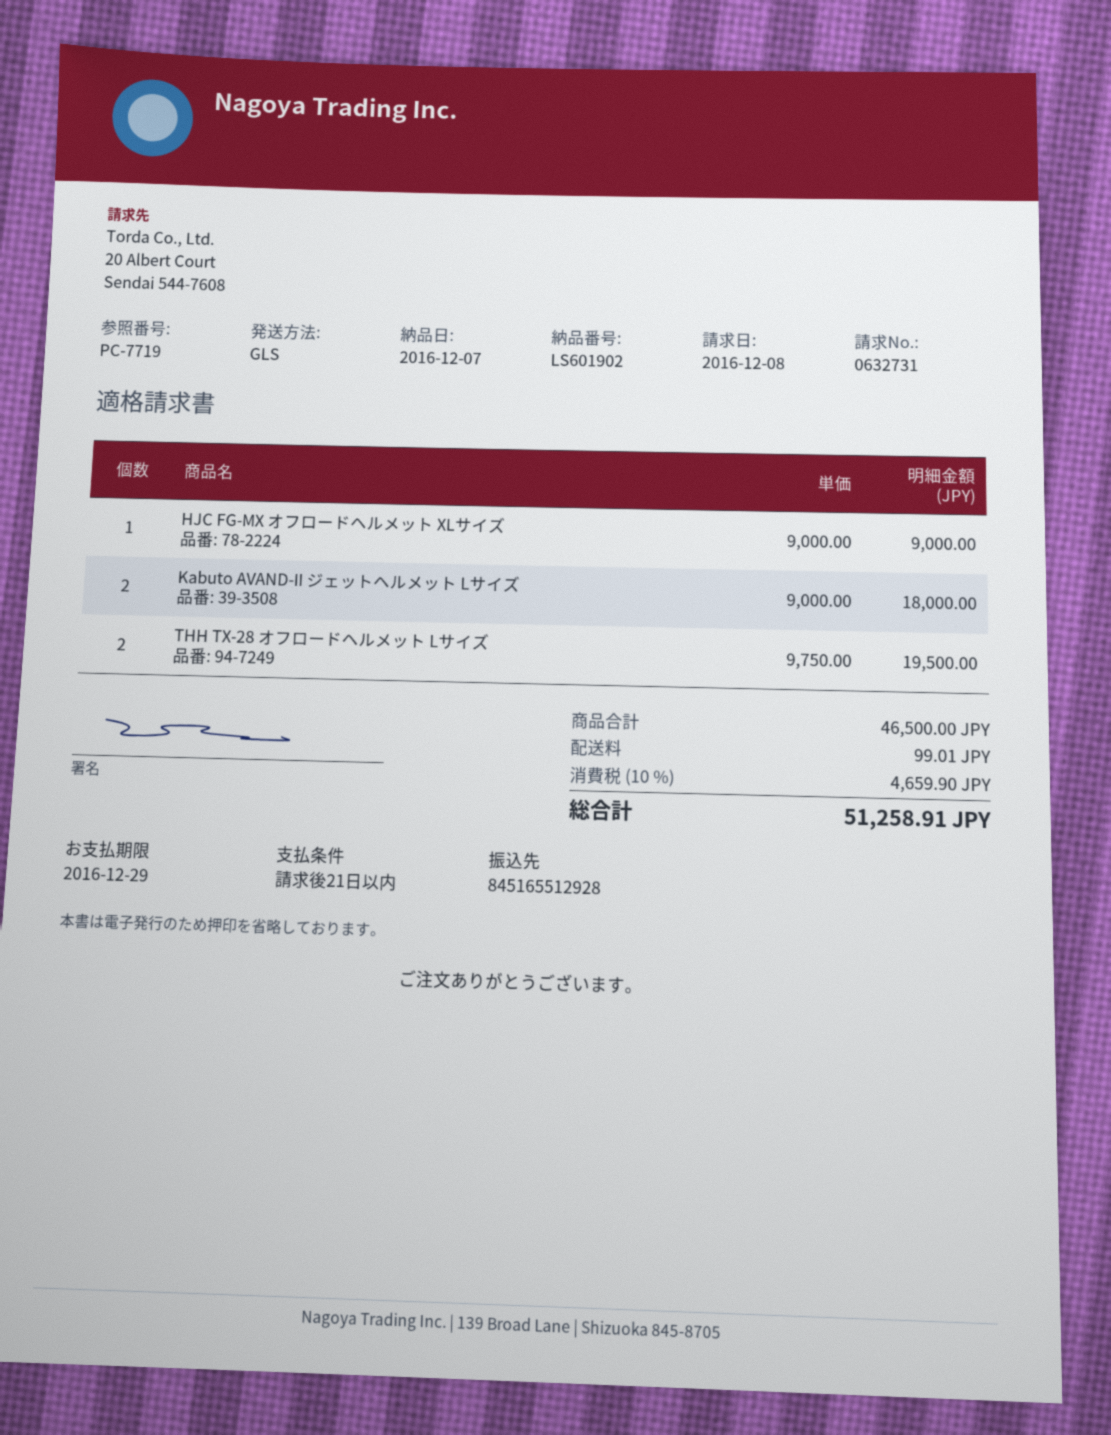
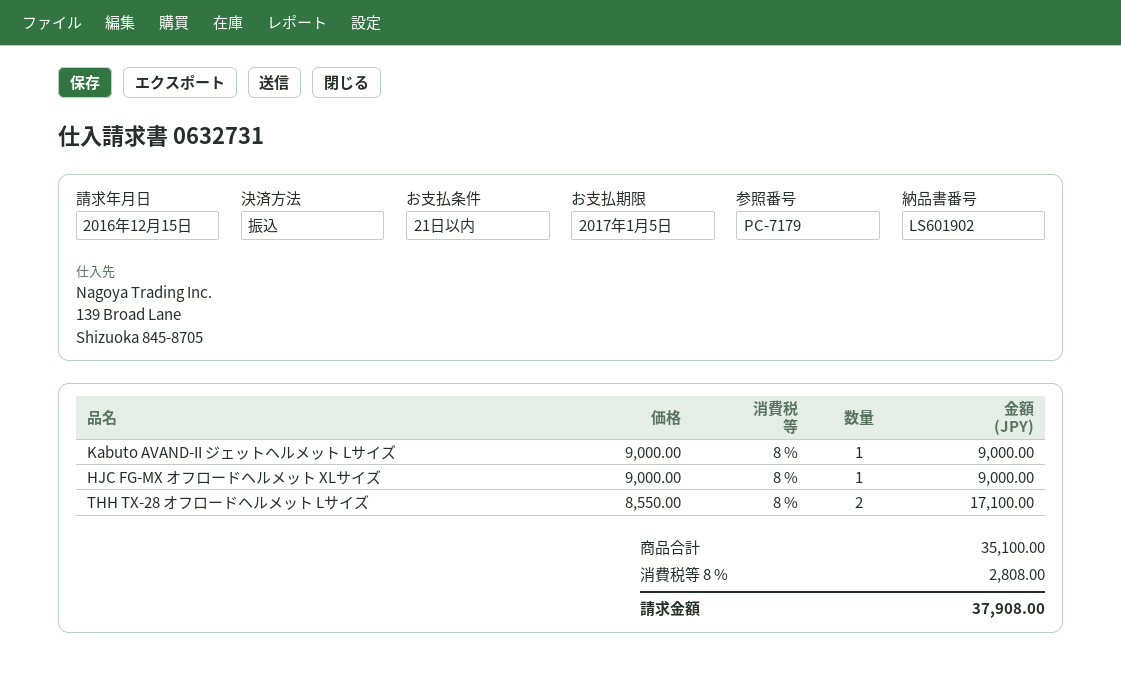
invoice date: 2016-12-08 -> 2016-12-15
due date: 2016-12-29 -> 2017-01-05
reference: PC-7719 -> PC-7179
Kabuto AVAND-II ジェットヘルメット Lサイズ: 2 x 9000.00 = 18000.00 -> 1 x 9000.00 = 9000.00
THH TX-28 オフロードヘルメット Lサイズ: 2 x 9750.00 = 19500.00 -> 2 x 8550.00 = 17100.00
subtotal: 46500.00 -> 35100.00
shipping: 99.01 -> none
tax: 10% = 4659.90 -> 8% = 2808.00
total: 51258.91 -> 37908.00

